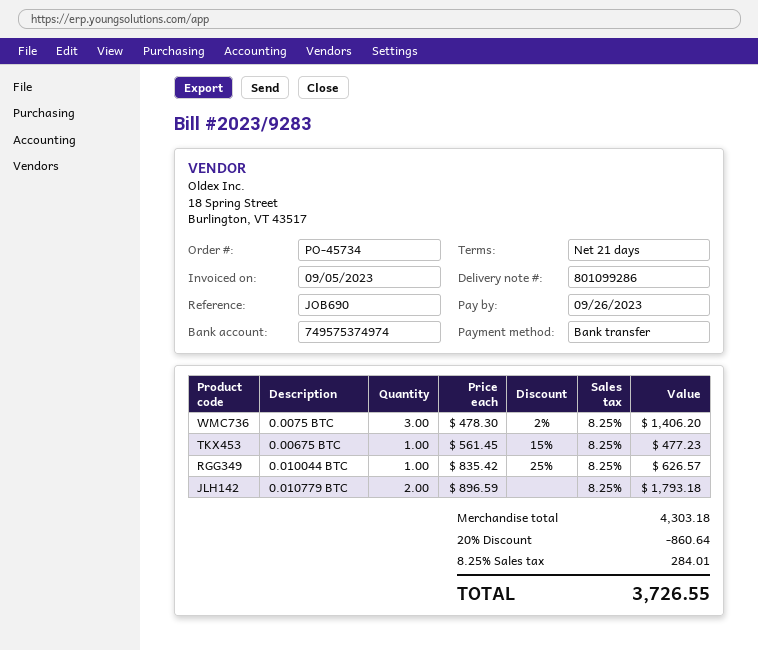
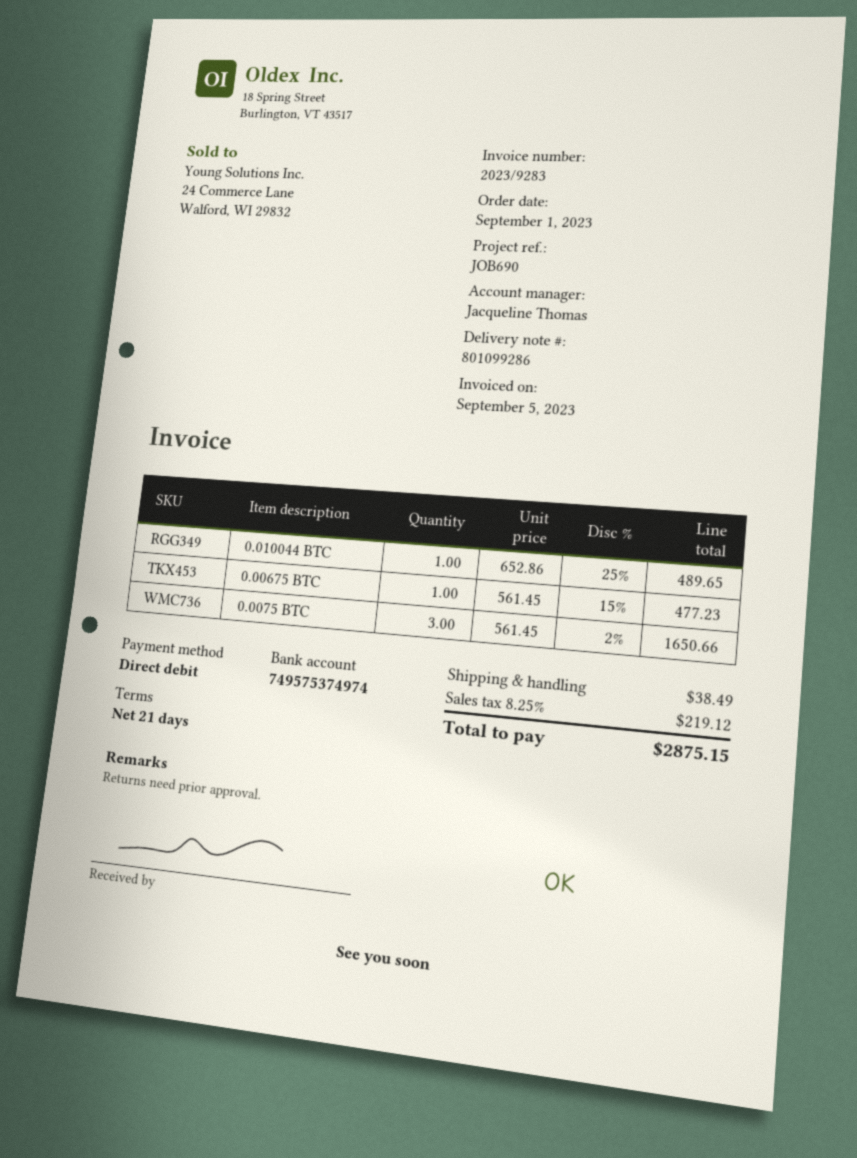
payment method: bank transfer -> direct debit
0.0075 BTC: 3 x 478.30 - 2% = 1406.20 -> 3 x 561.45 - 2% = 1650.66
0.010044 BTC: 1 x 835.42 - 25% = 626.57 -> 1 x 652.86 - 25% = 489.65
0.010779 BTC: 2 x 896.59 = 1793.18 -> none
discount: 20% = 860.64 -> none
shipping: none -> 38.49
tax: 8.25% = 284.01 -> 8.25% = 219.12
total: 3726.55 -> 2875.15

